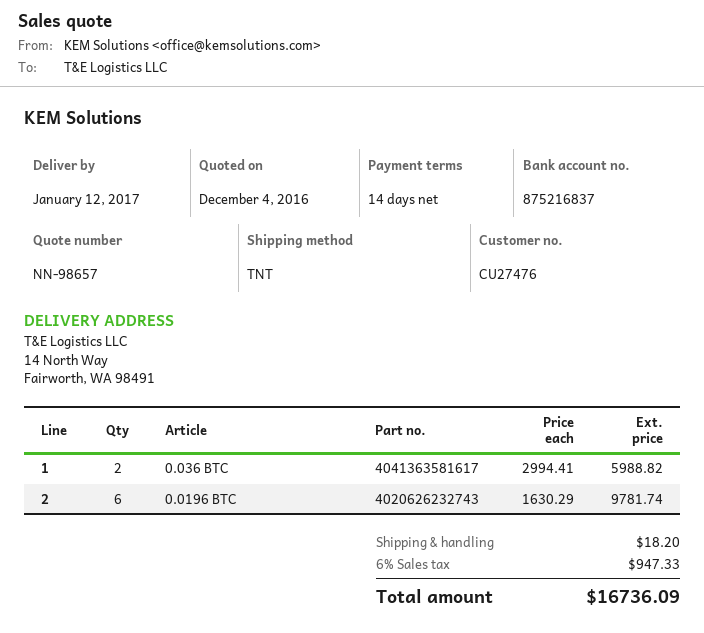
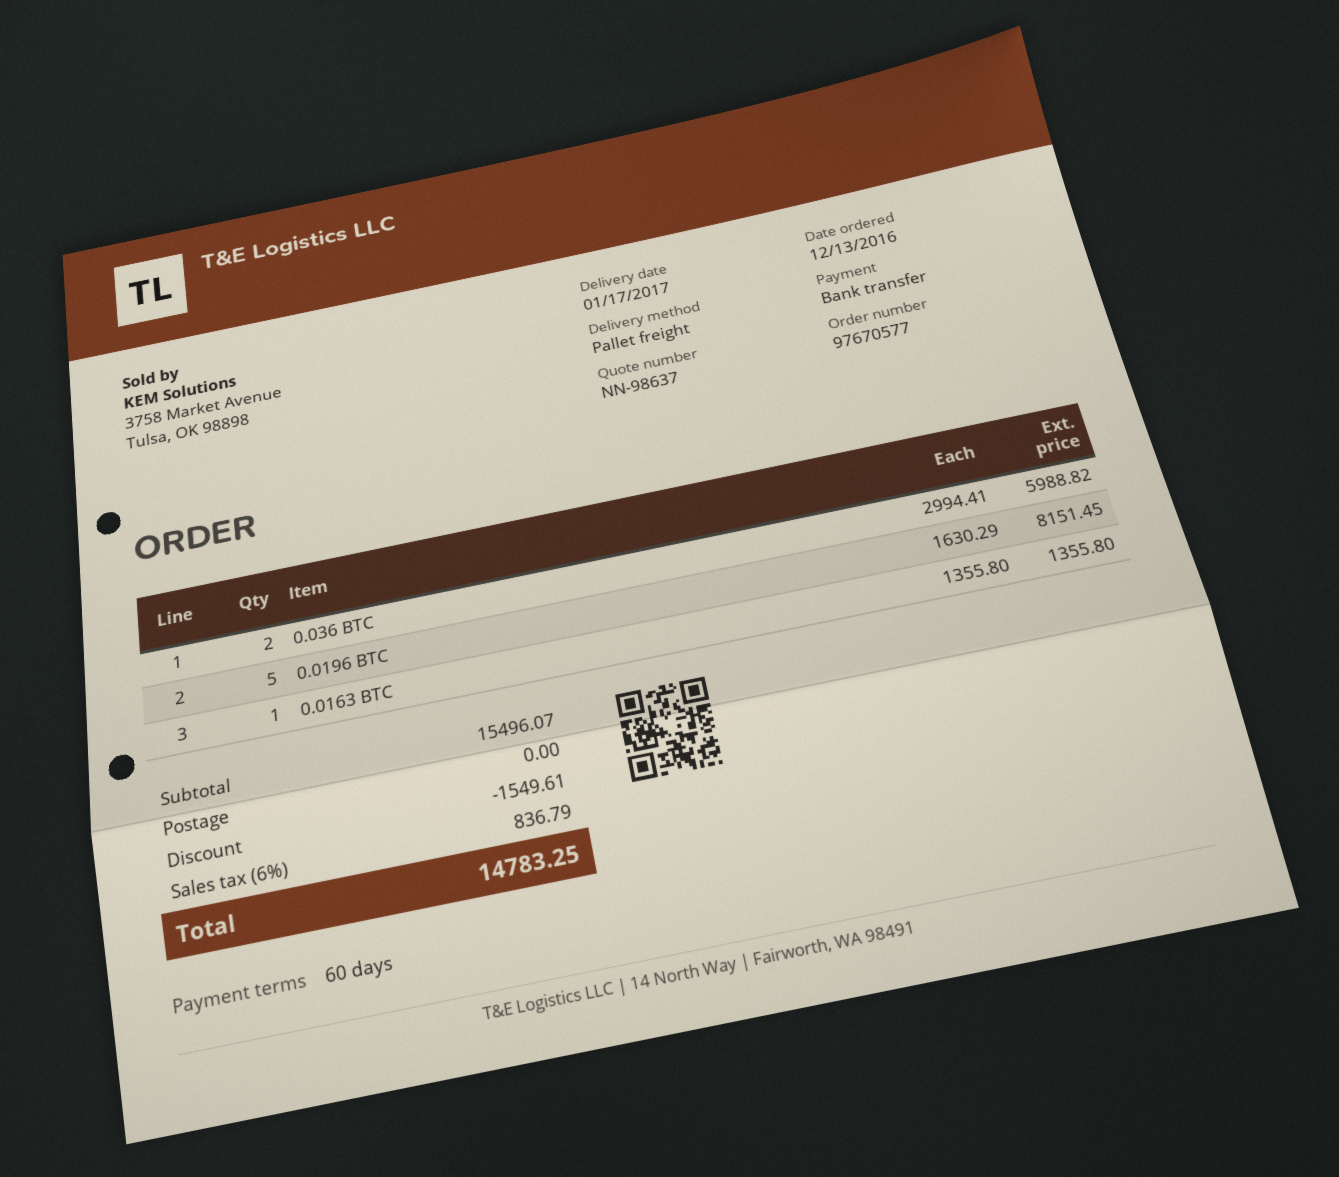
quote number: NN-98657 -> NN-98637
delivery date: 2017-01-12 -> 2017-01-17
payment terms: 14 days -> 60 days
shipping method: TNT -> pallet freight
0.0196 BTC: 6 x 1630.29 = 9781.74 -> 5 x 1630.29 = 8151.45
0.0163 BTC: none -> 1 x 1355.80 = 1355.80
discount: none -> 1549.61
shipping: 18.20 -> 0.00
tax: 6% = 947.33 -> 6% = 836.79
total: 16736.09 -> 14783.25

